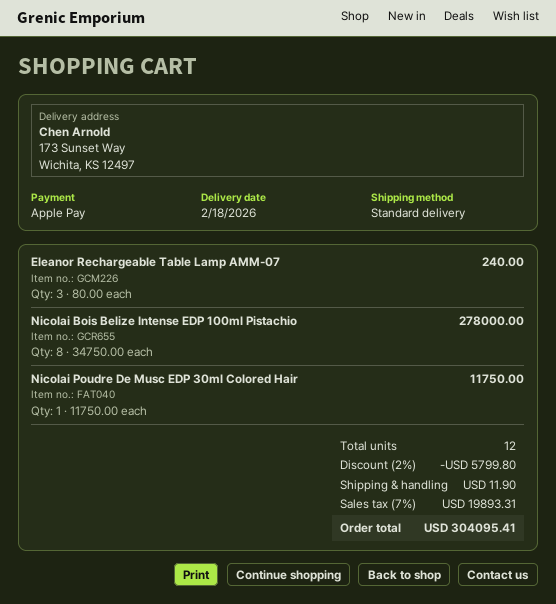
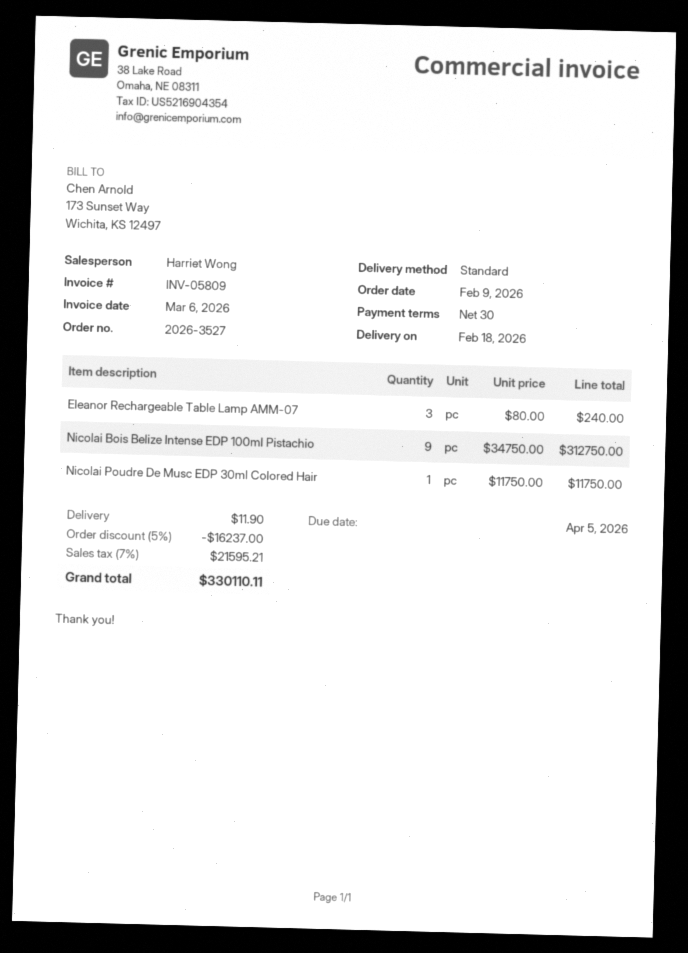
Nicolai Bois Belize Intense EDP 100ml Pistachio: 8 x 34750.00 = 278000.00 -> 9 x 34750.00 = 312750.00
discount: 2% = 5799.80 -> 5% = 16237.00
tax: 7% = 19893.31 -> 7% = 21595.21
total: 304095.41 -> 330110.11

